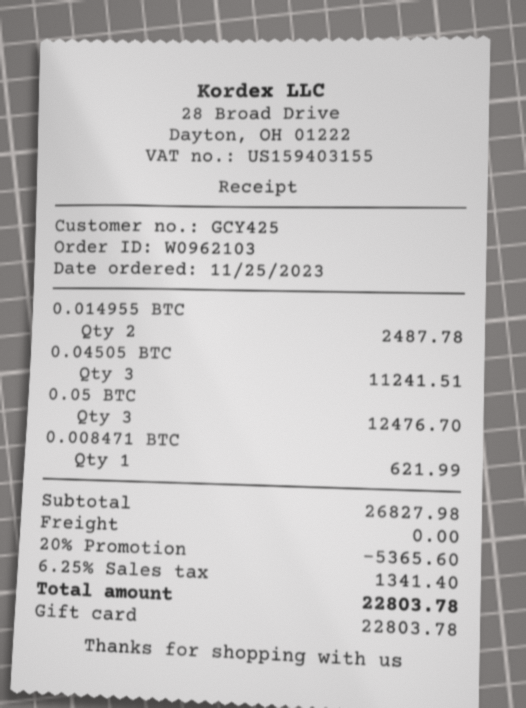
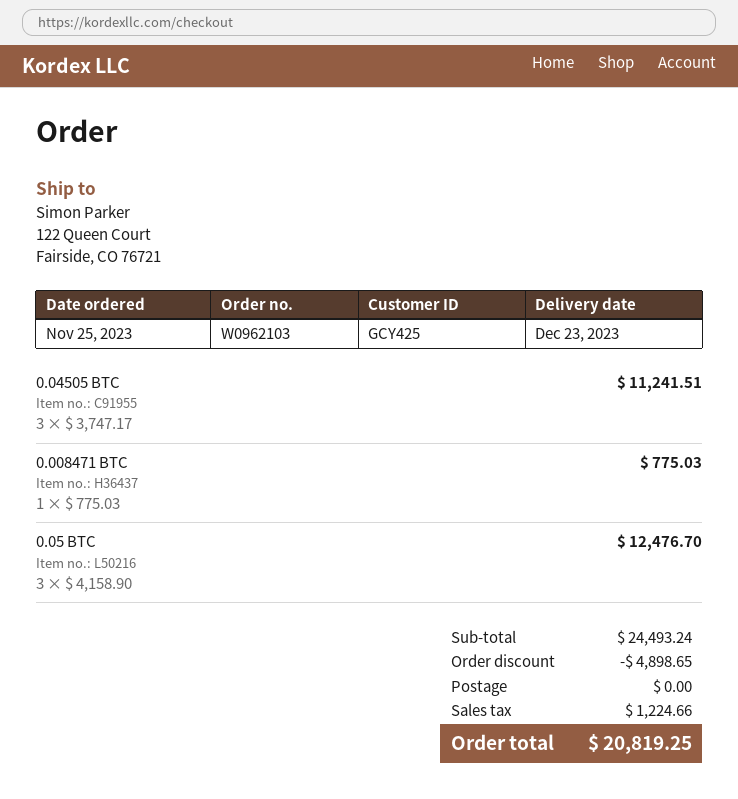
0.014955 BTC: 2 for 2487.78 -> none
0.008471 BTC: 1 for 621.99 -> 1 for 775.03
subtotal: 26827.98 -> 24493.24
discount: 5365.60 -> 4898.65
tax: 1341.40 -> 1224.66
total: 22803.78 -> 20819.25

